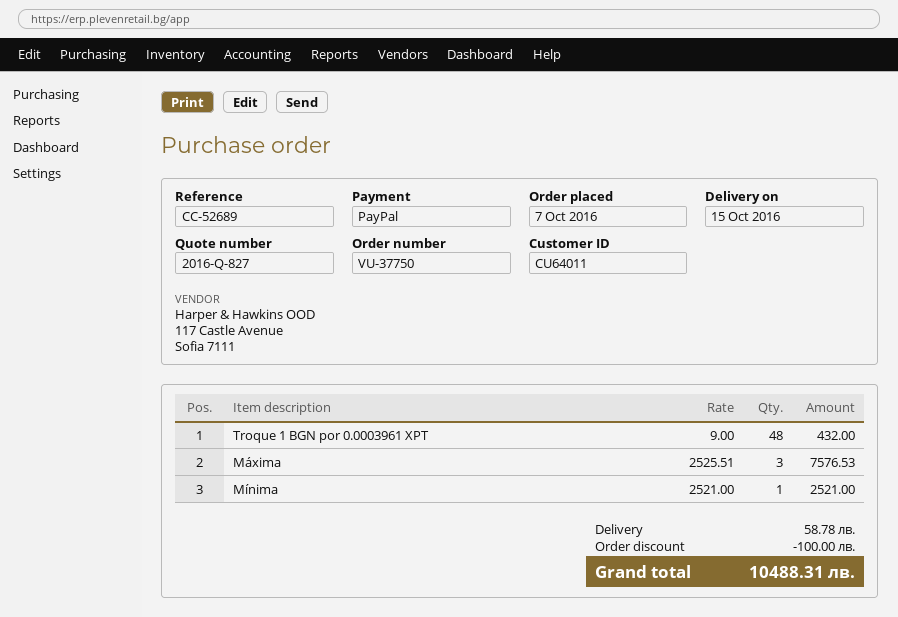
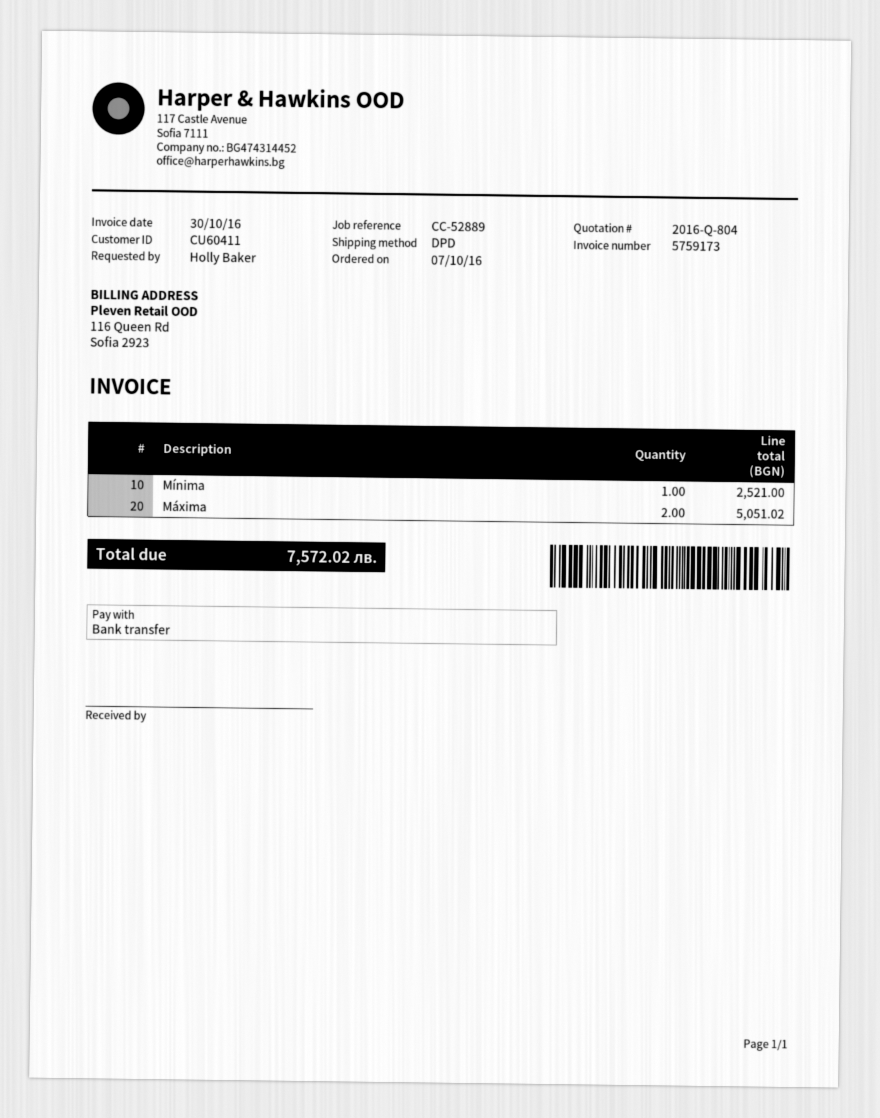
quote number: 2016-Q-827 -> 2016-Q-804
customer number: CU64011 -> CU60411
reference: CC-52689 -> CC-52889
payment method: PayPal -> bank transfer
Troque 1 BGN por 0.0003961 XPT: 48 for 432.00 -> none
Máxima: 3 for 7576.53 -> 2 for 5051.02
discount: 100.00 -> none
shipping: 58.78 -> none
total: 10488.31 -> 7572.02

